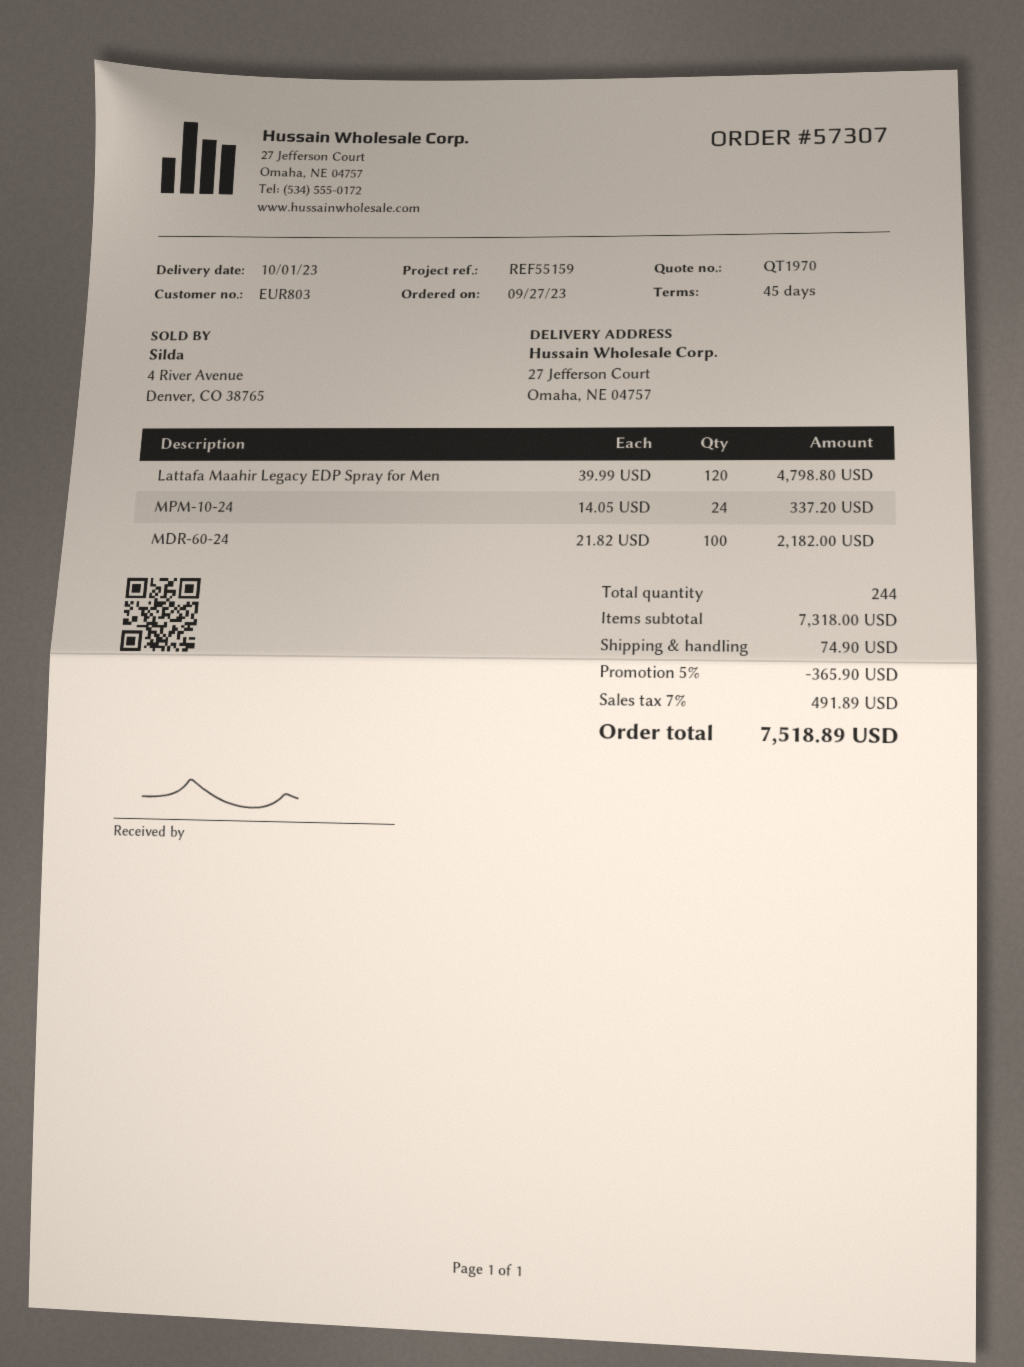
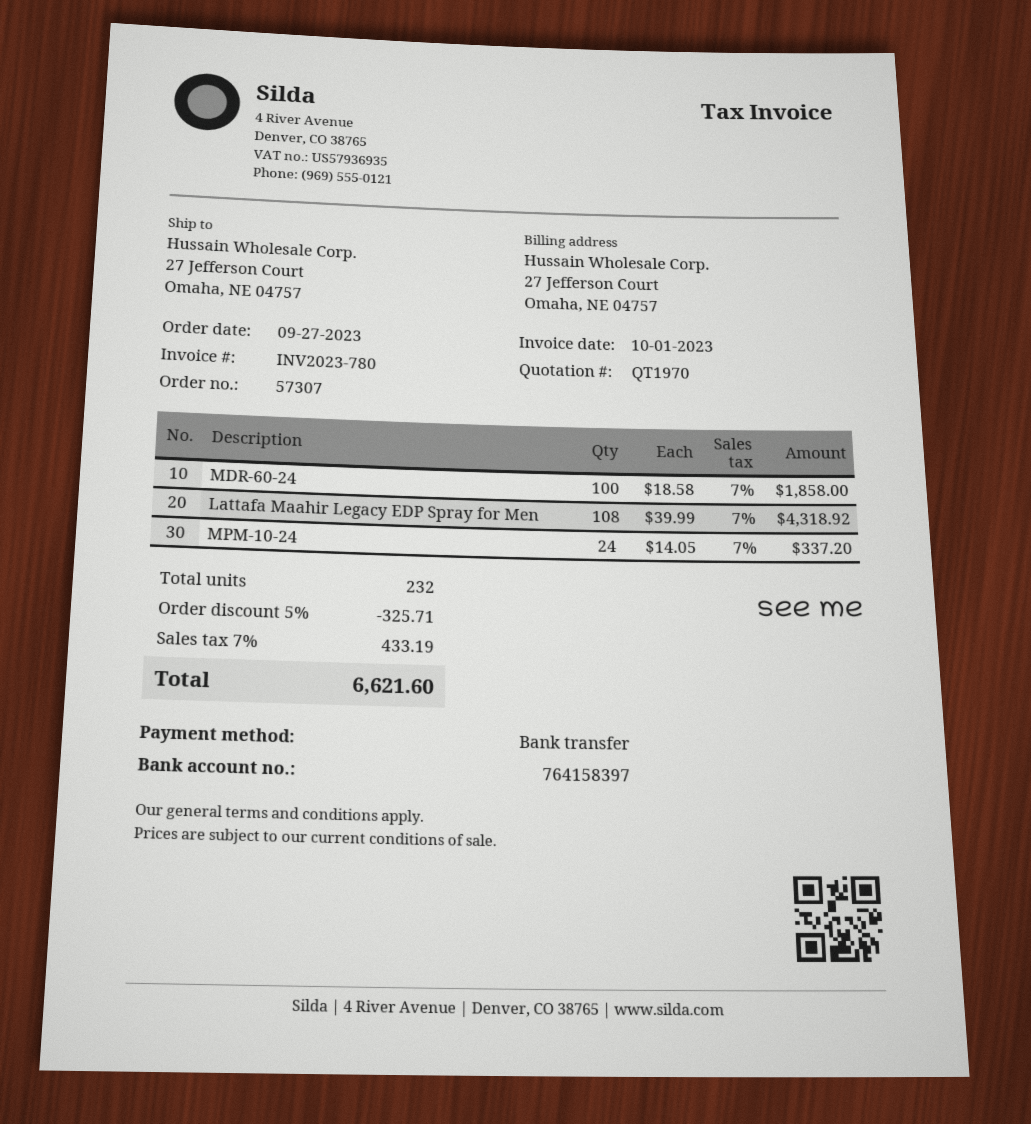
Lattafa Maahir Legacy EDP Spray for Men: 120 x 39.99 = 4798.80 -> 108 x 39.99 = 4318.92
MDR-60-24: 100 x 21.82 = 2182.00 -> 100 x 18.58 = 1858.00
total quantity: 244 -> 232
discount: 5% = 365.90 -> 5% = 325.71
shipping: 74.90 -> none
tax: 7% = 491.89 -> 7% = 433.19
total: 7518.89 -> 6621.60

